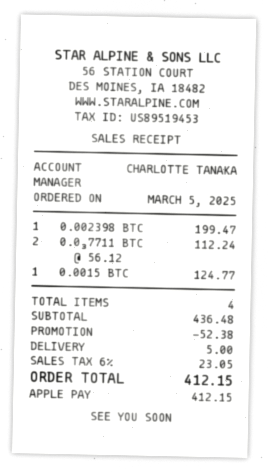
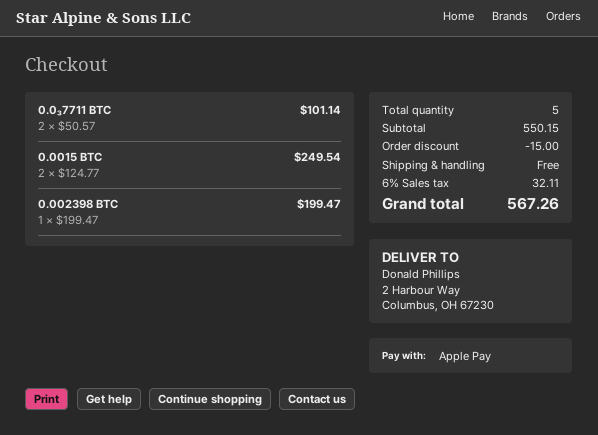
0.0₃7711 BTC: 2 x 56.12 = 112.24 -> 2 x 50.57 = 101.14
0.0015 BTC: 1 x 124.77 = 124.77 -> 2 x 124.77 = 249.54
total quantity: 4 -> 5
subtotal: 436.48 -> 550.15
discount: 52.38 -> 15.00
shipping: 5.00 -> 0.00
tax: 6% = 23.05 -> 6% = 32.11
total: 412.15 -> 567.26

